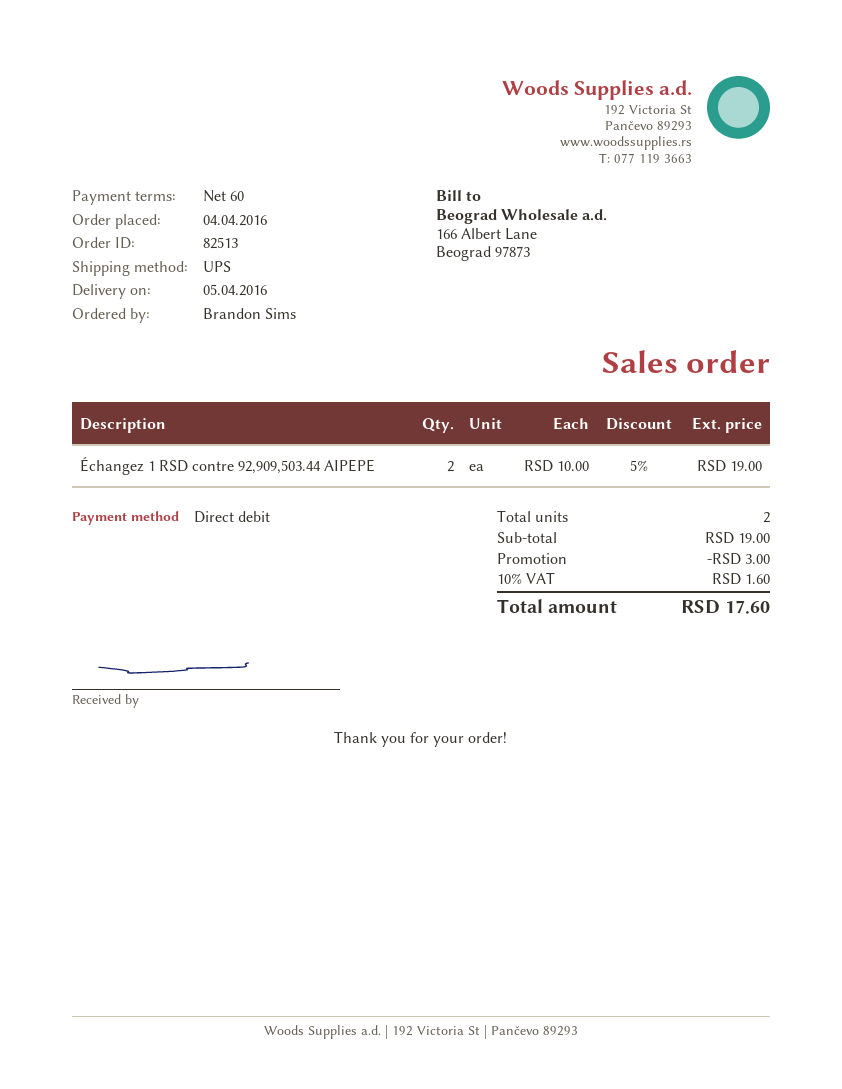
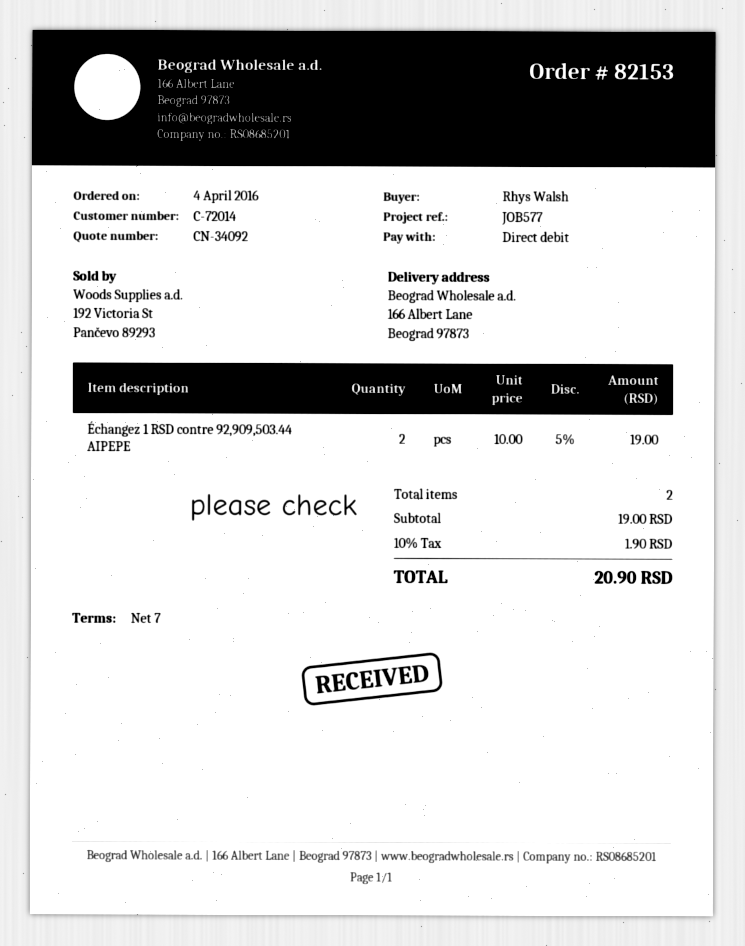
order number: 82513 -> 82153
payment terms: 60 days -> 7 days
ordered by: Brandon Sims -> Rhys Walsh
discount: 3.00 -> none
tax: 10% = 1.60 -> 10% = 1.90
total: 17.60 -> 20.90

